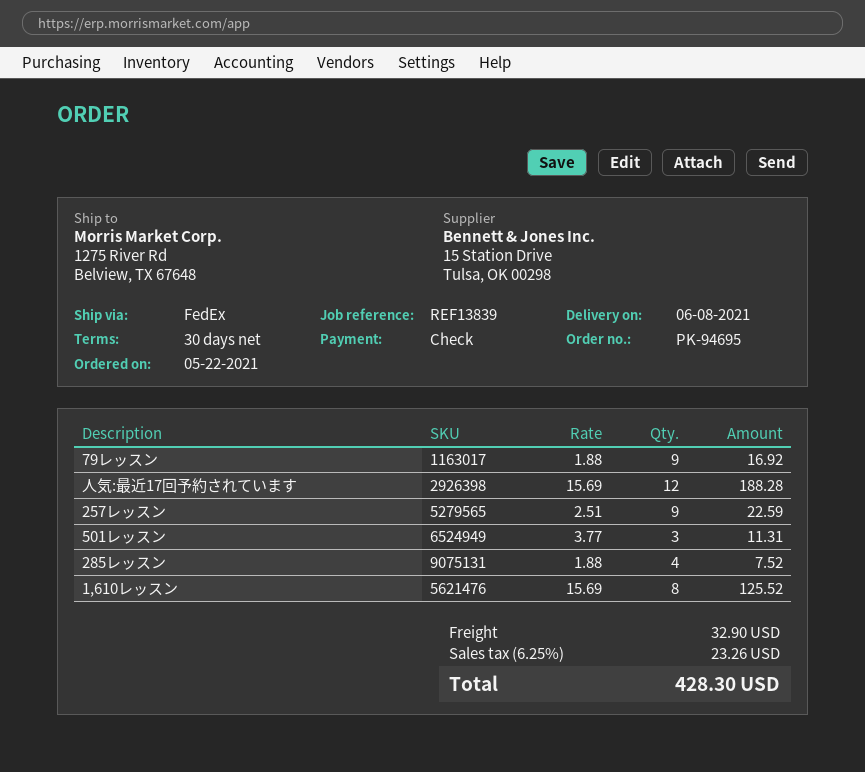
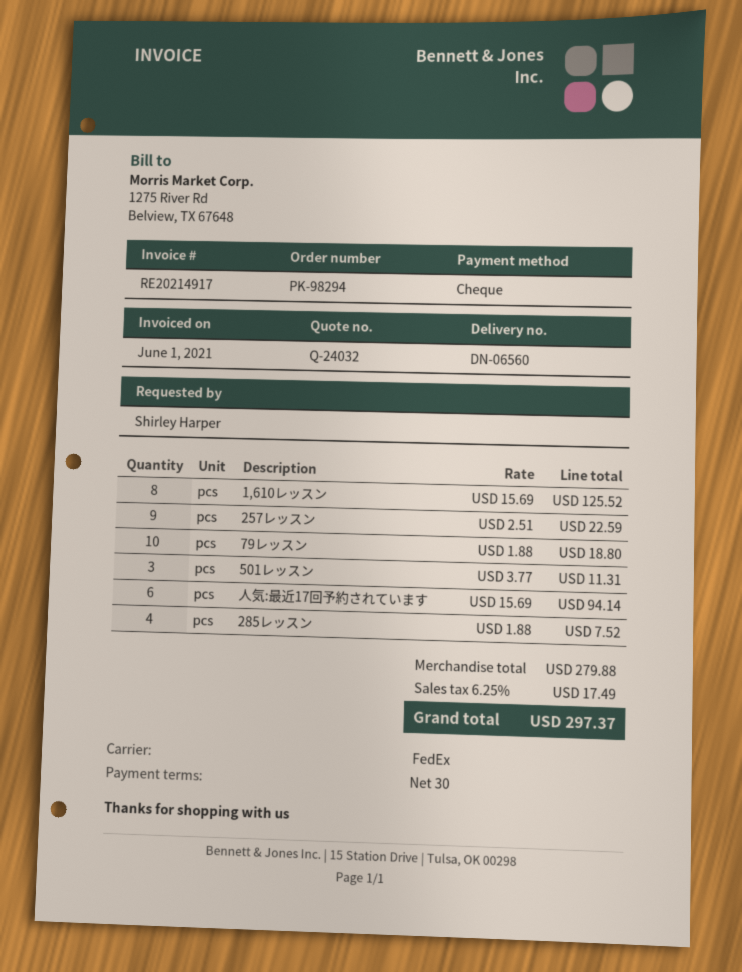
order number: PK-94695 -> PK-98294
79レッスン: 9 x 1.88 = 16.92 -> 10 x 1.88 = 18.80
人気:最近17回予約されています: 12 x 15.69 = 188.28 -> 6 x 15.69 = 94.14
shipping: 32.90 -> none
tax: 6.25% = 23.26 -> 6.25% = 17.49
total: 428.30 -> 297.37

